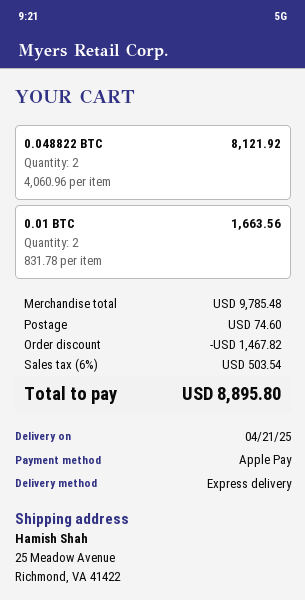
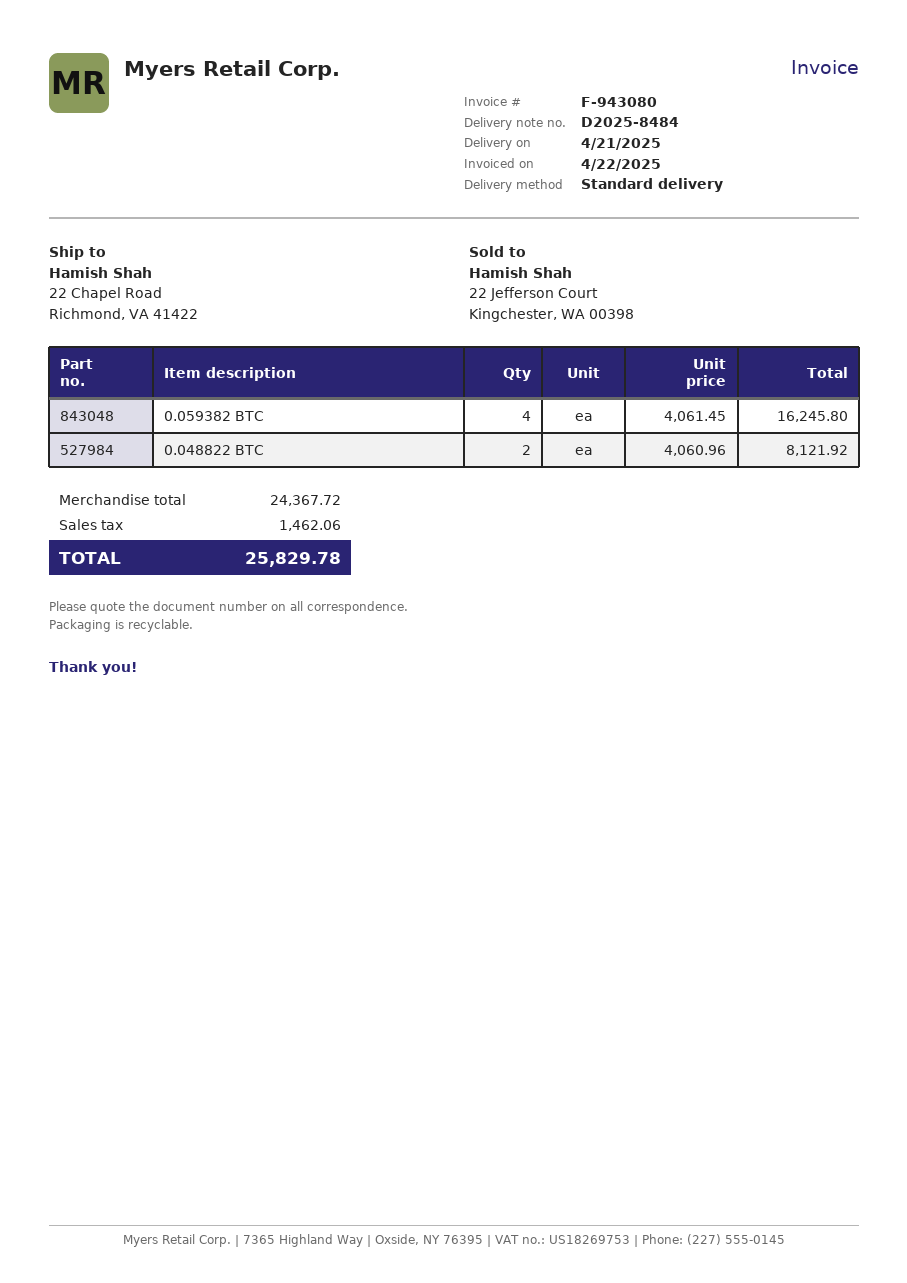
shipping method: express -> standard
ship to: 25 Meadow Avenue, Richmond, VA 41422 -> 22 Chapel Road, Richmond, VA 41422
0.01 BTC: 2 x 831.78 = 1663.56 -> none
0.059382 BTC: none -> 4 x 4061.45 = 16245.80
subtotal: 9785.48 -> 24367.72
discount: 1467.82 -> none
shipping: 74.60 -> none
tax: 503.54 -> 1462.06
total: 8895.80 -> 25829.78

